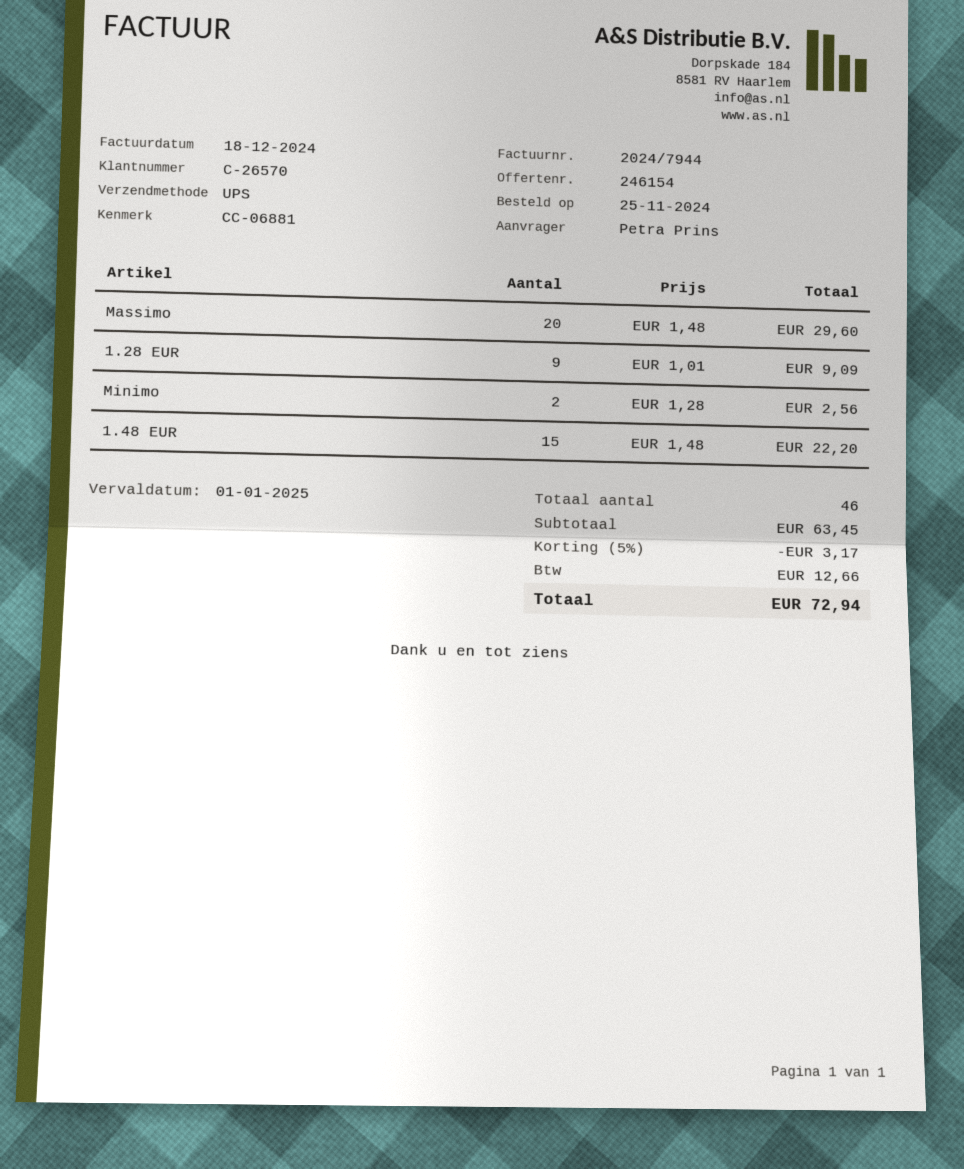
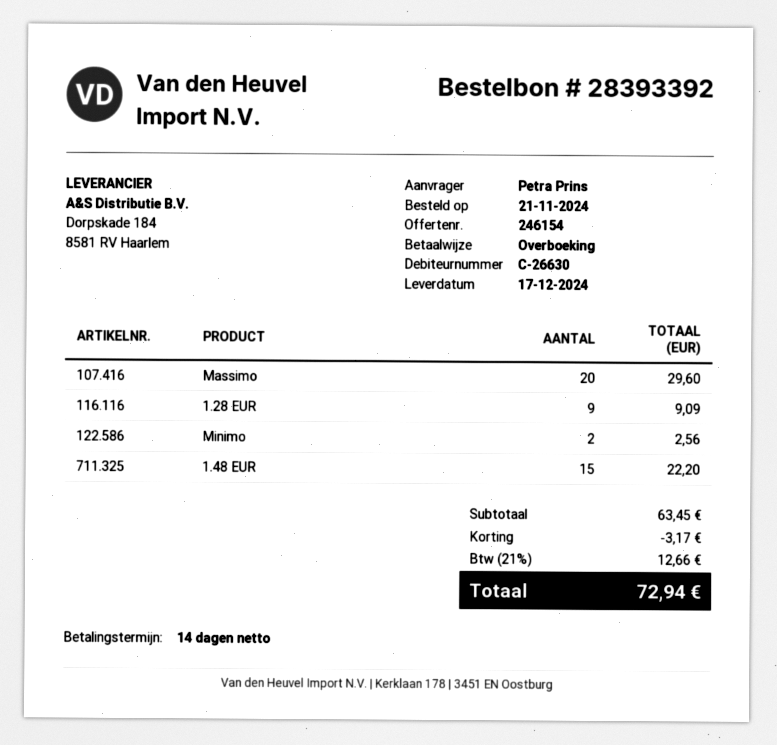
order date: 2024-11-25 -> 2024-11-21
customer number: C-26570 -> C-26630

